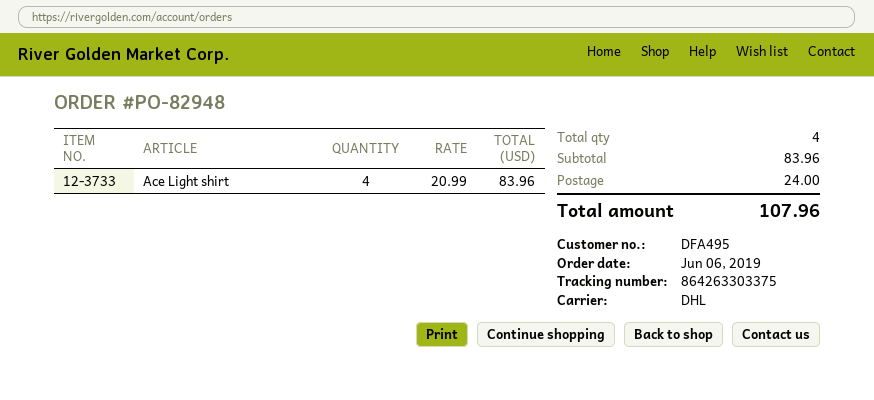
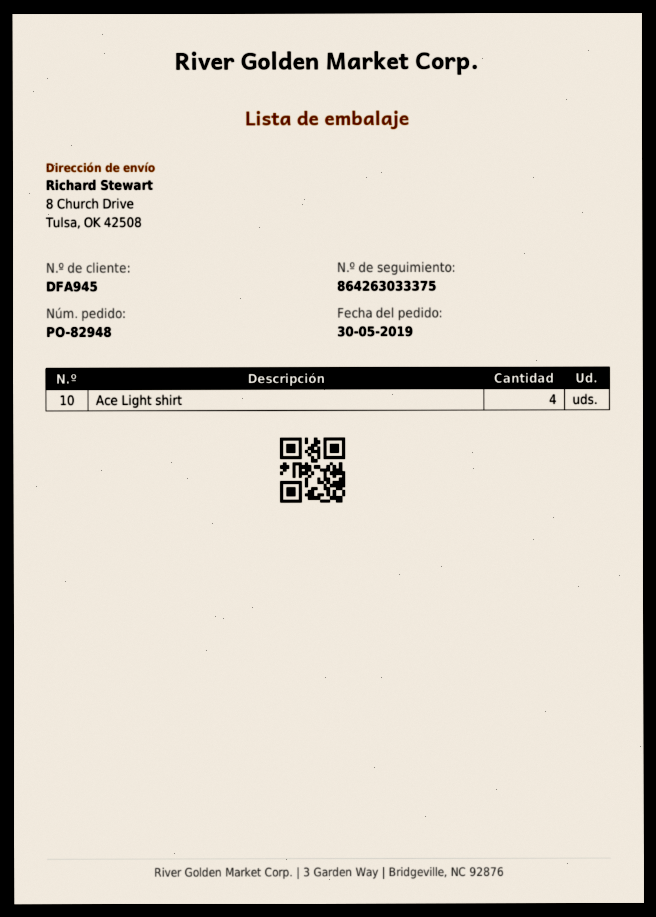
order date: 2019-06-06 -> 2019-05-30
customer number: DFA495 -> DFA945
tracking number: 864263303375 -> 864263033375

